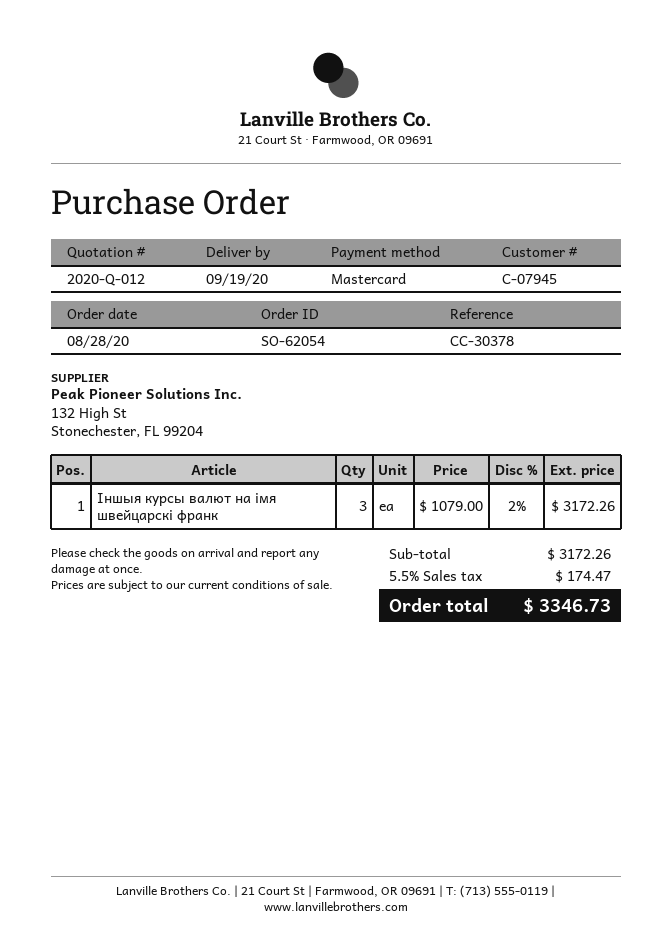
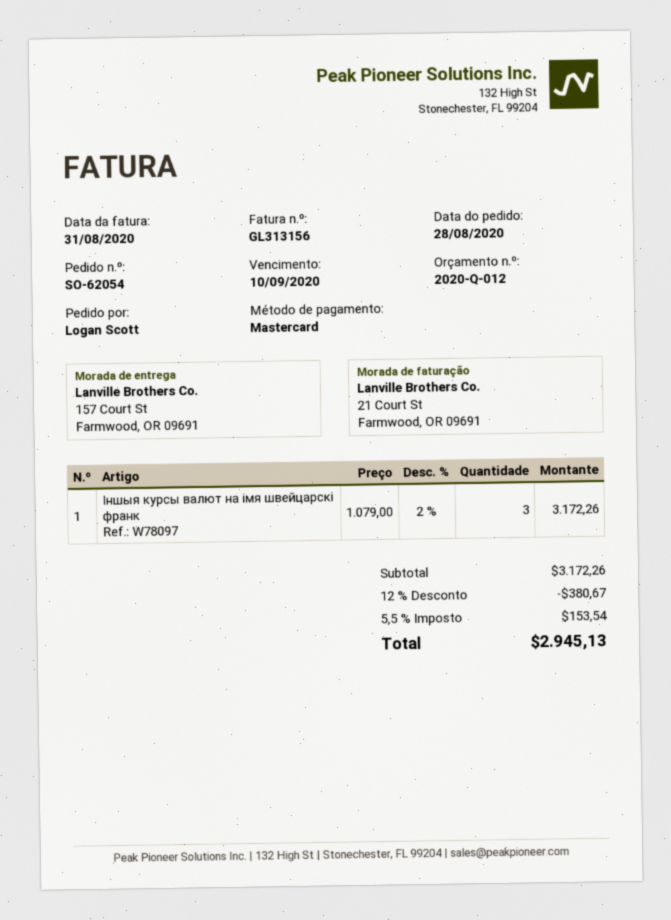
discount: none -> 12% = 380.67
tax: 5.5% = 174.47 -> 5.5% = 153.54
total: 3346.73 -> 2945.13

